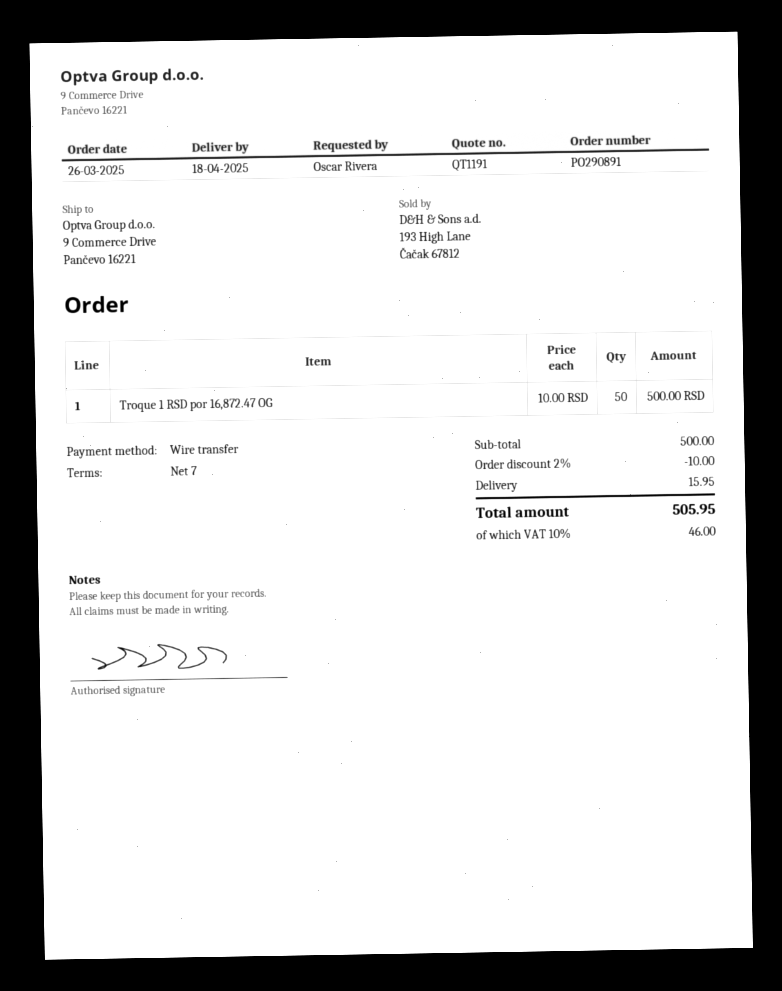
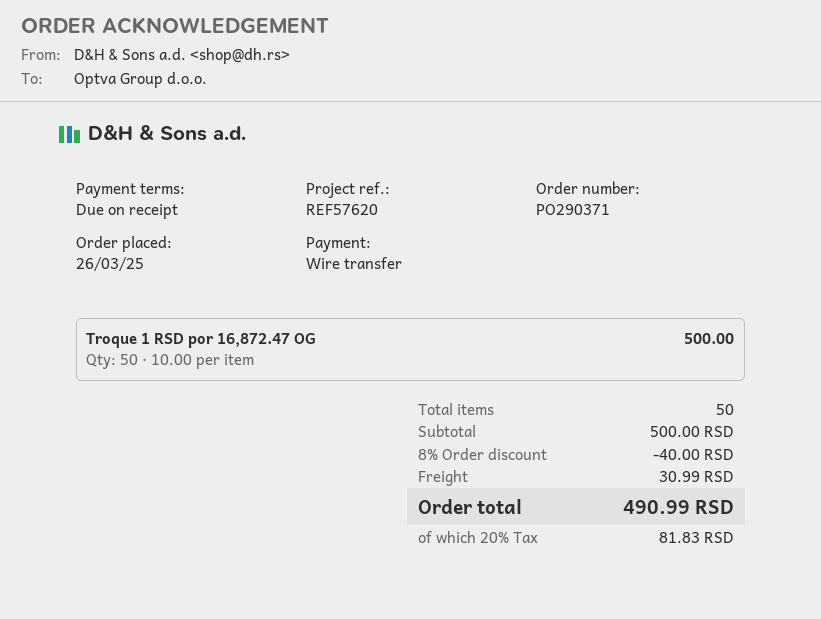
order number: PO290891 -> PO290371
payment terms: 7 days -> on receipt
discount: 2% = 10.00 -> 8% = 40.00
shipping: 15.95 -> 30.99
tax: 10% = 46.00 -> 20% = 81.83
total: 505.95 -> 490.99

